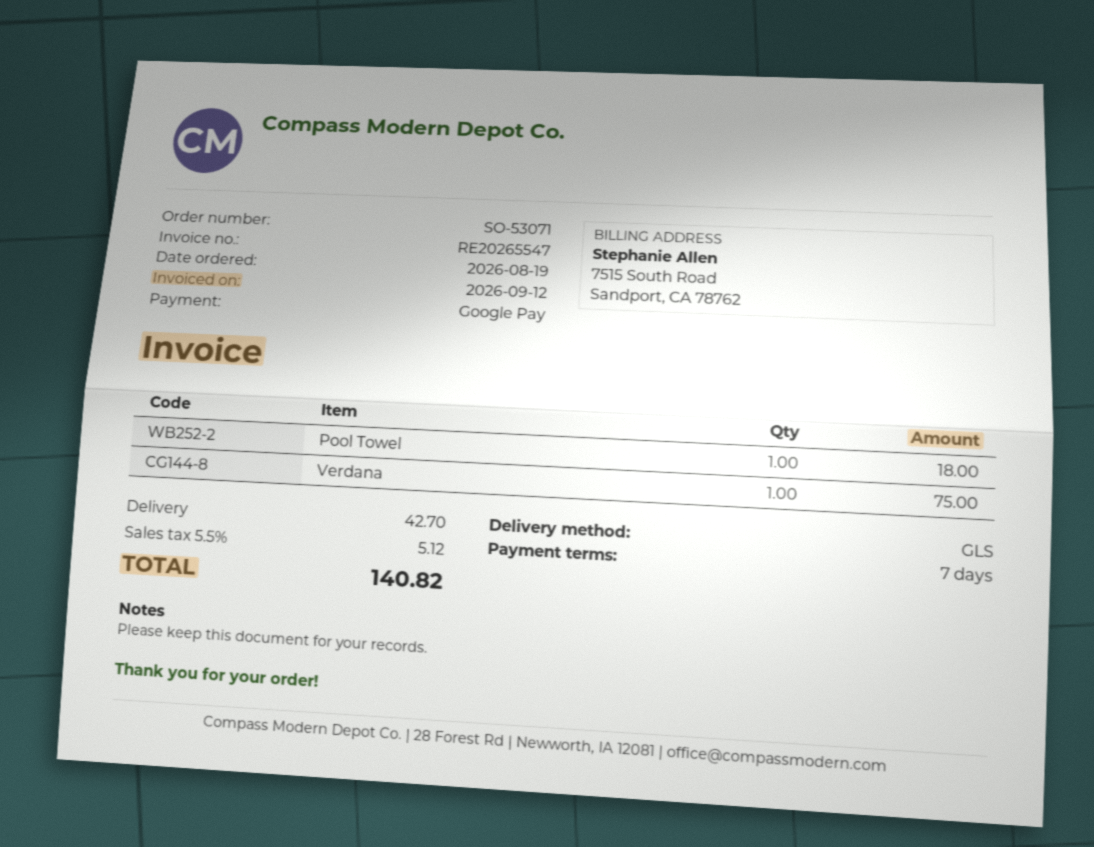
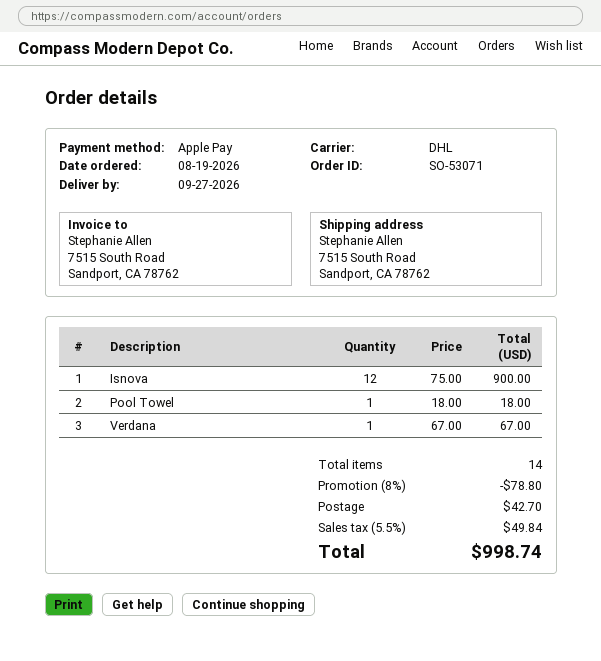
payment method: Google Pay -> Apple Pay
shipping method: GLS -> DHL
Verdana: 1 for 75.00 -> 1 for 67.00
Isnova: none -> 12 for 900.00
discount: none -> 8% = 78.80
tax: 5.5% = 5.12 -> 5.5% = 49.84
total: 140.82 -> 998.74

